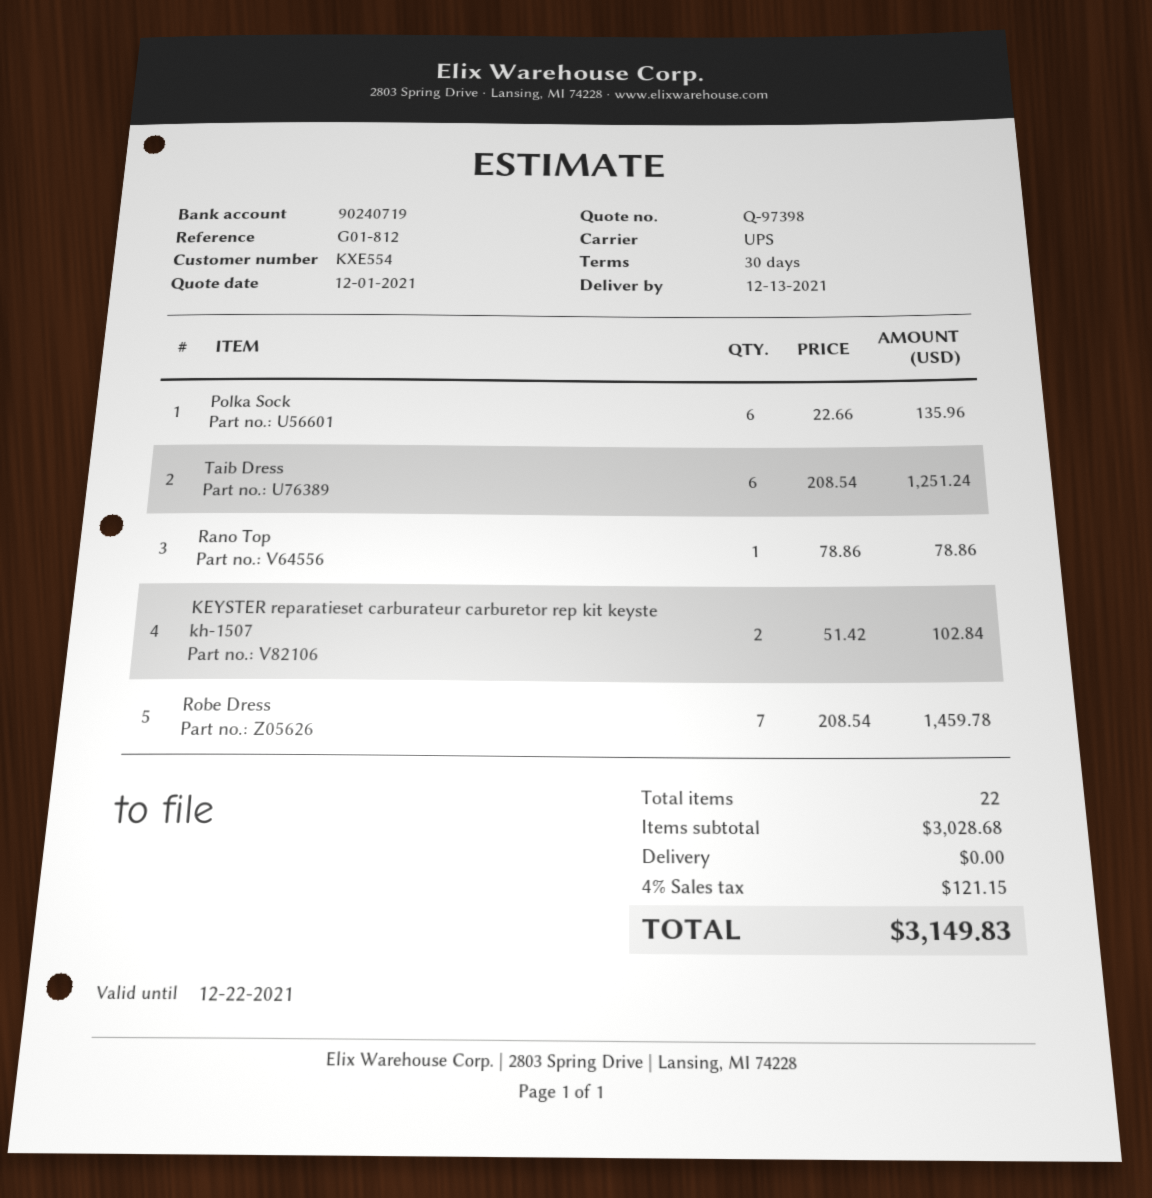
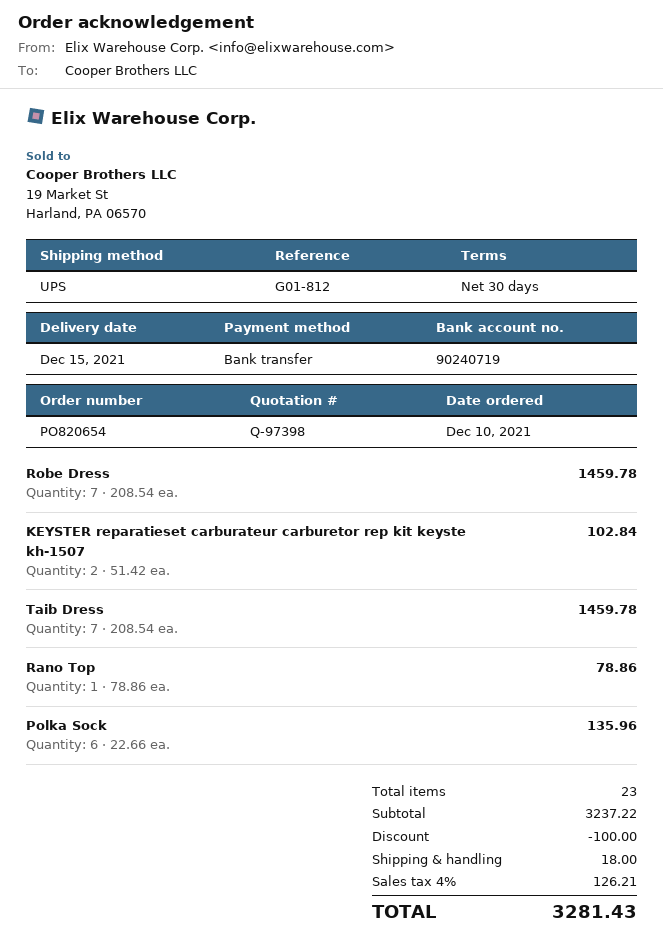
delivery date: 2021-12-13 -> 2021-12-15
Taib Dress: 6 x 208.54 = 1251.24 -> 7 x 208.54 = 1459.78
total quantity: 22 -> 23
subtotal: 3028.68 -> 3237.22
discount: none -> 100.00
shipping: 0.00 -> 18.00
tax: 4% = 121.15 -> 4% = 126.21
total: 3149.83 -> 3281.43

